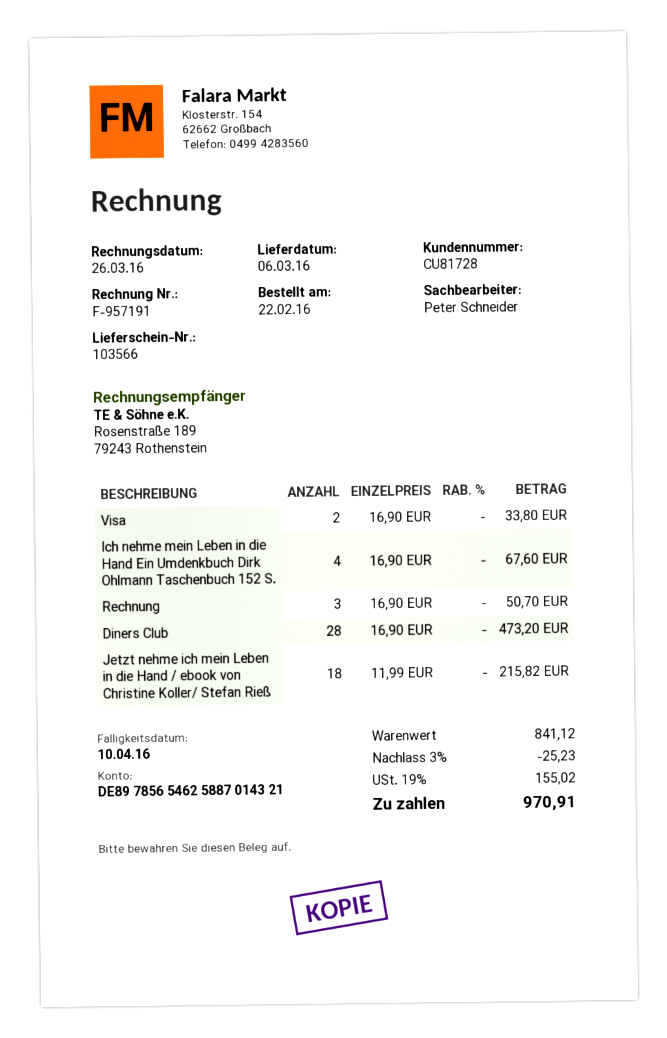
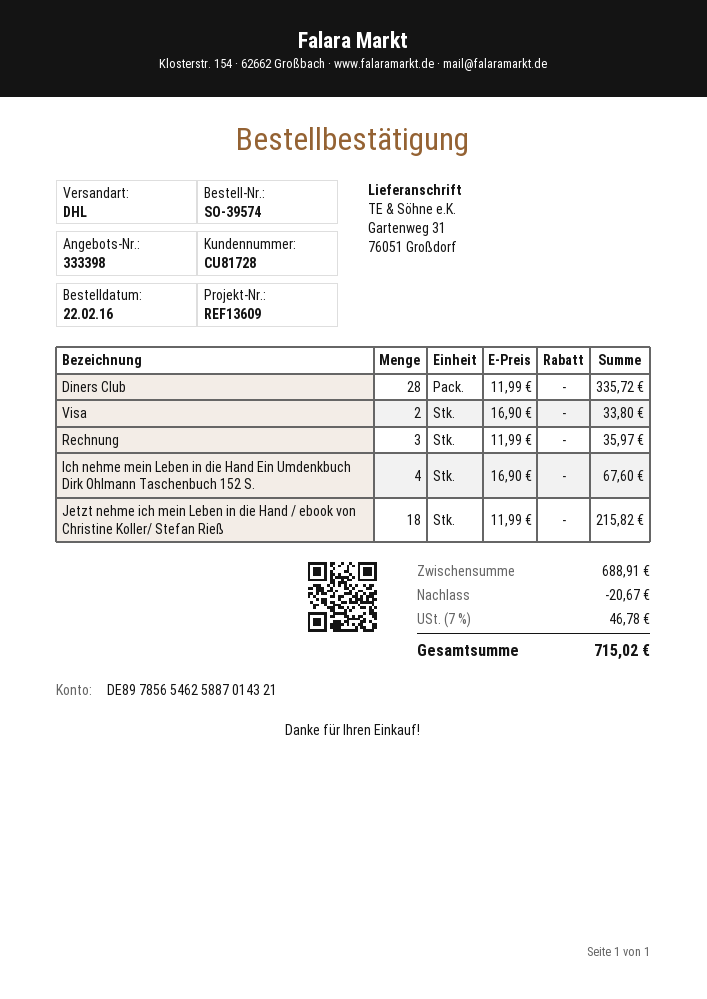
Rechnung: 3 x 16.90 = 50.70 -> 3 x 11.99 = 35.97
Diners Club: 28 x 16.90 = 473.20 -> 28 x 11.99 = 335.72
subtotal: 841.12 -> 688.91
discount: 25.23 -> 20.67
tax: 19% = 155.02 -> 7% = 46.78
total: 970.91 -> 715.02

